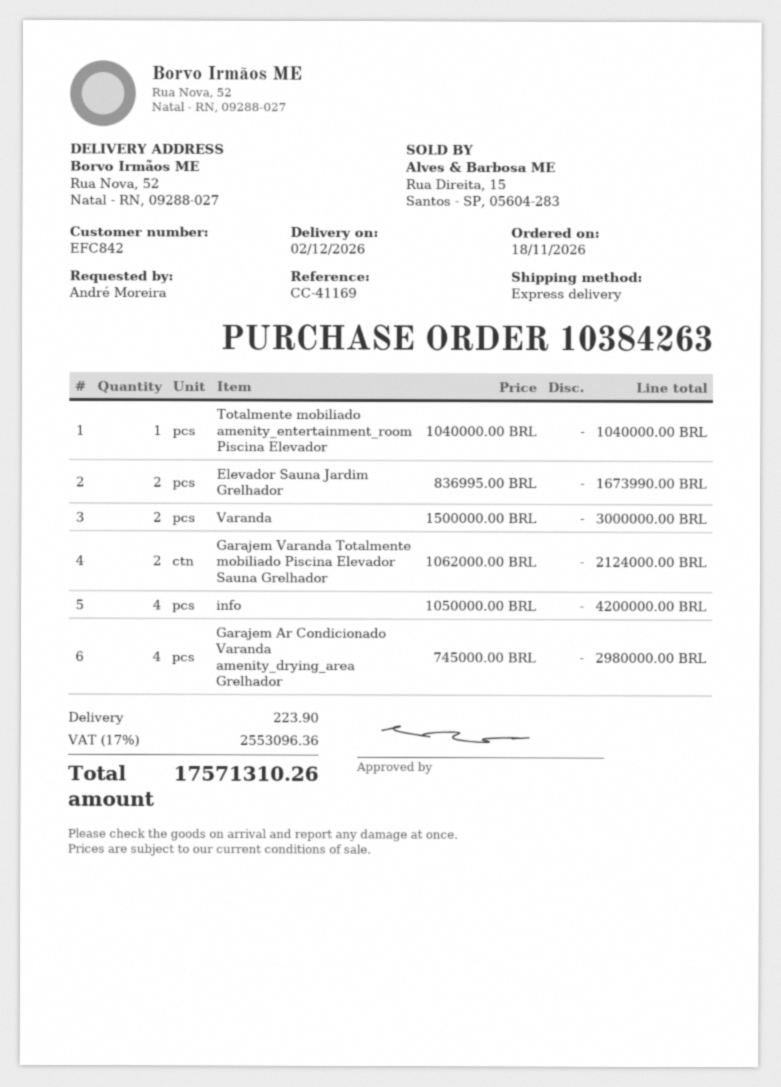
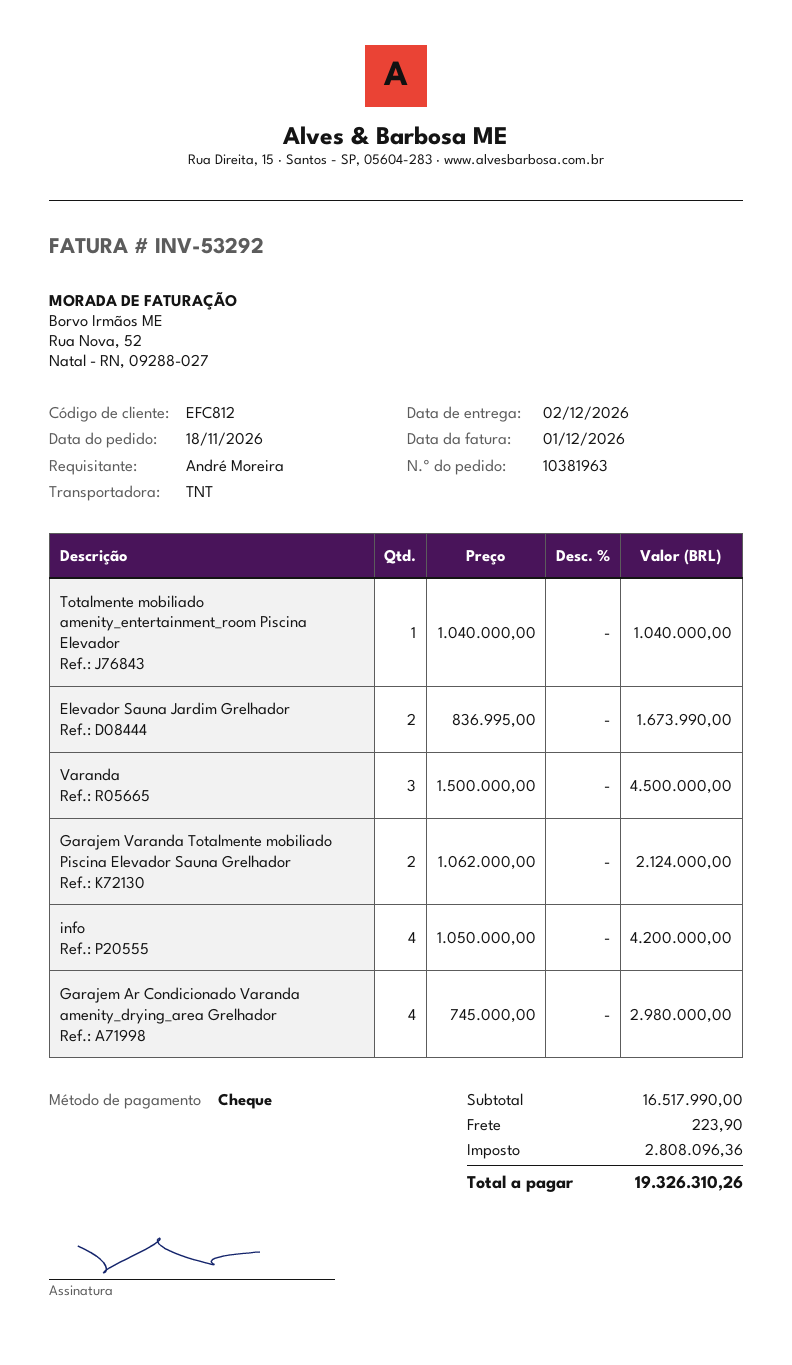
order number: 10384263 -> 10381963
customer number: EFC842 -> EFC812
shipping method: express -> TNT
Varanda: 2 x 1500000.00 = 3000000.00 -> 3 x 1500000.00 = 4500000.00
tax: 2553096.36 -> 2808096.36
total: 17571310.26 -> 19326310.26

